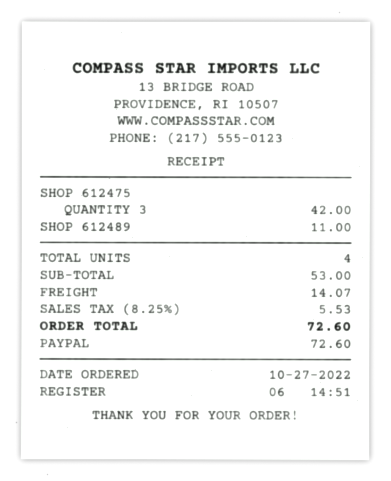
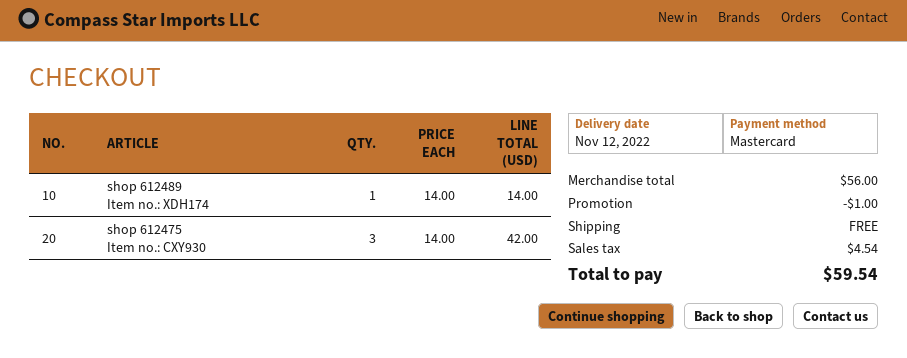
payment method: PayPal -> Mastercard
SHOP 612489: 1 for 11.00 -> 1 for 14.00
subtotal: 53.00 -> 56.00
discount: none -> 1.00
shipping: 14.07 -> 0.00
tax: 5.53 -> 4.54
total: 72.60 -> 59.54

